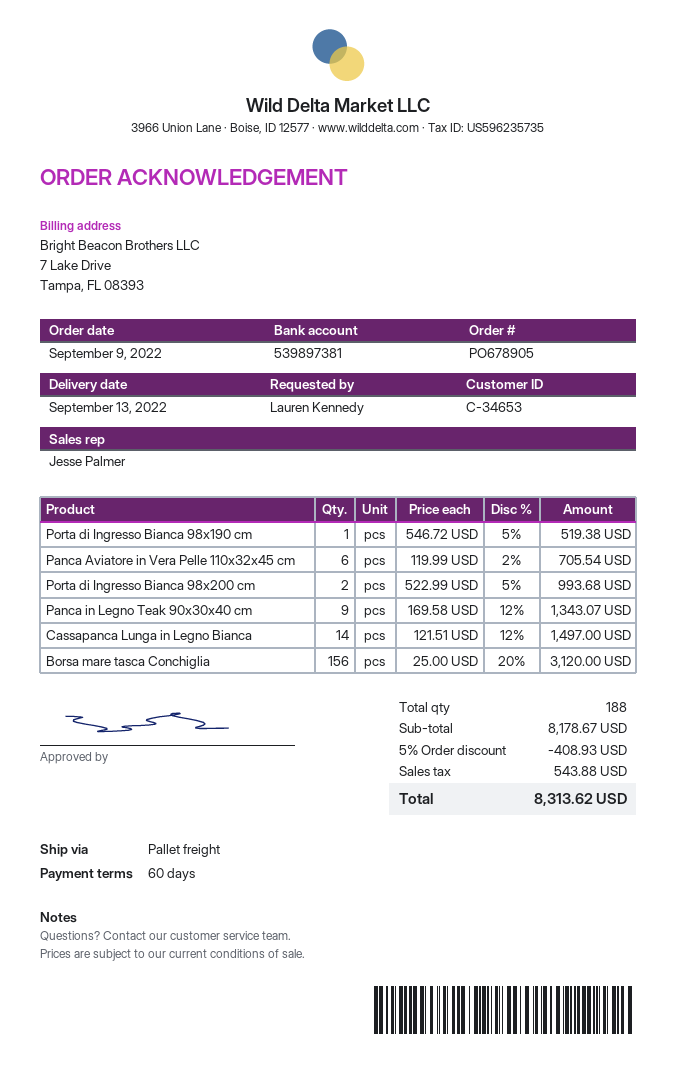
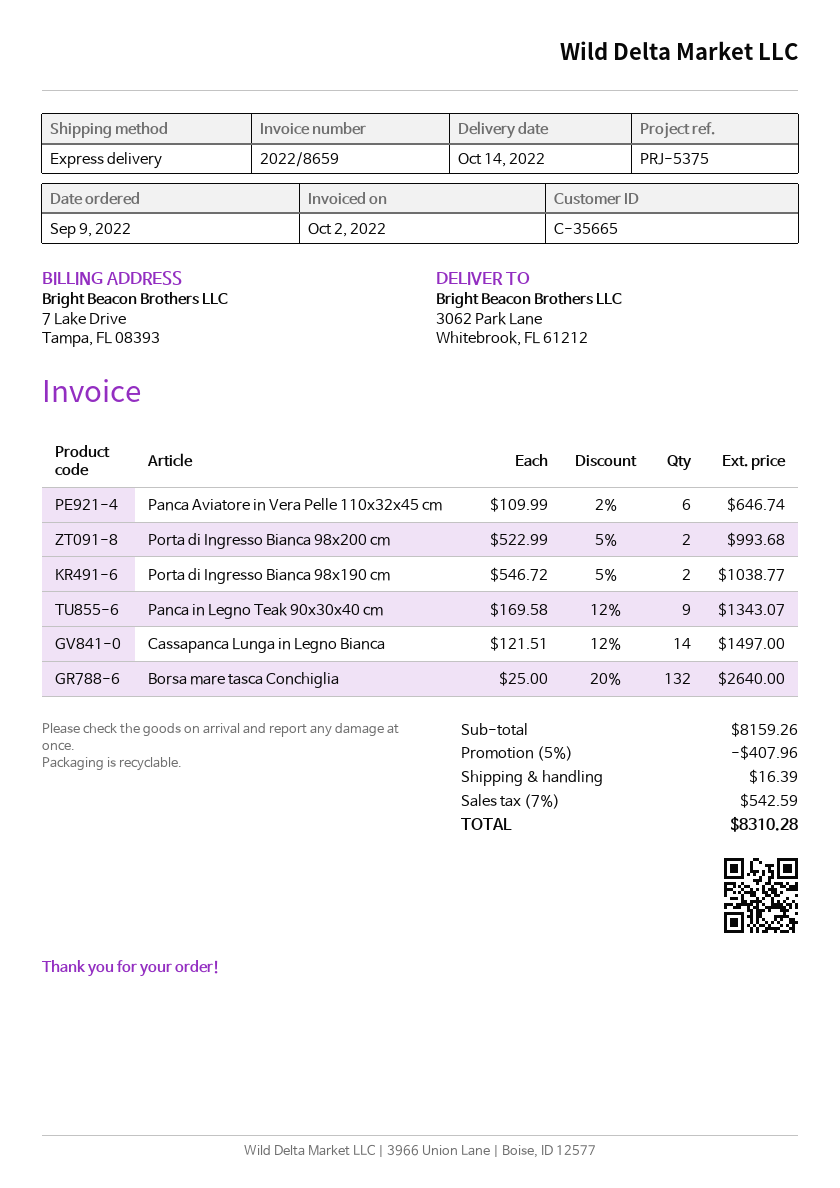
delivery date: 2022-09-13 -> 2022-10-14
customer number: C-34653 -> C-35665
shipping method: pallet freight -> express
Porta di Ingresso Bianca 98x190 cm: 1 x 546.72 - 5% = 519.38 -> 2 x 546.72 - 5% = 1038.77
Panca Aviatore in Vera Pelle 110x32x45 cm: 6 x 119.99 - 2% = 705.54 -> 6 x 109.99 - 2% = 646.74
Borsa mare tasca Conchiglia: 156 x 25.00 - 20% = 3120.00 -> 132 x 25.00 - 20% = 2640.00
subtotal: 8178.67 -> 8159.26
discount: 5% = 408.93 -> 5% = 407.96
shipping: none -> 16.39
tax: 543.88 -> 542.59
total: 8313.62 -> 8310.28

